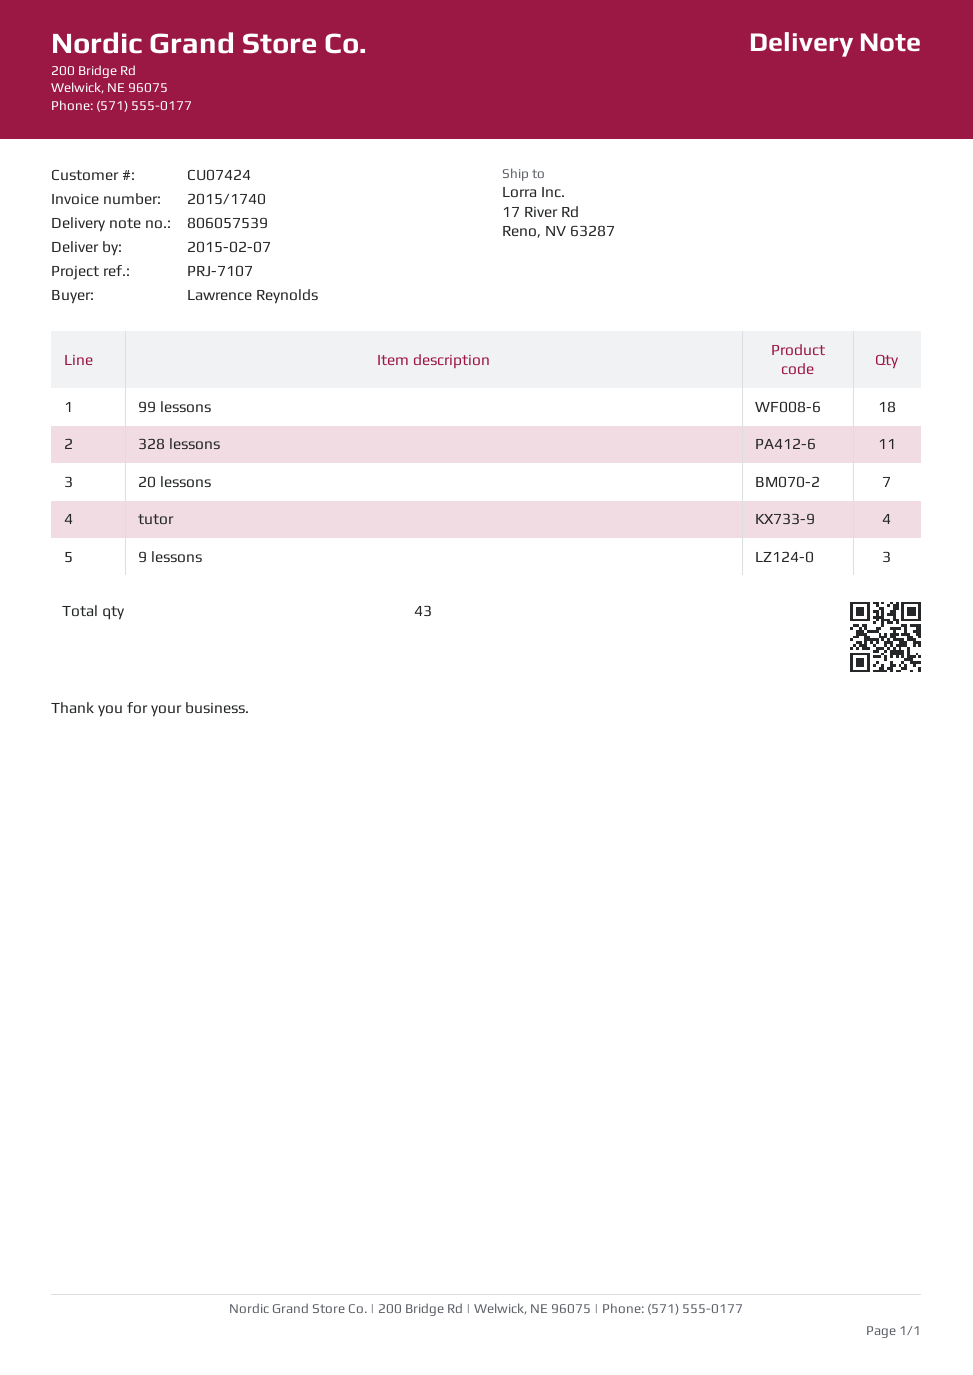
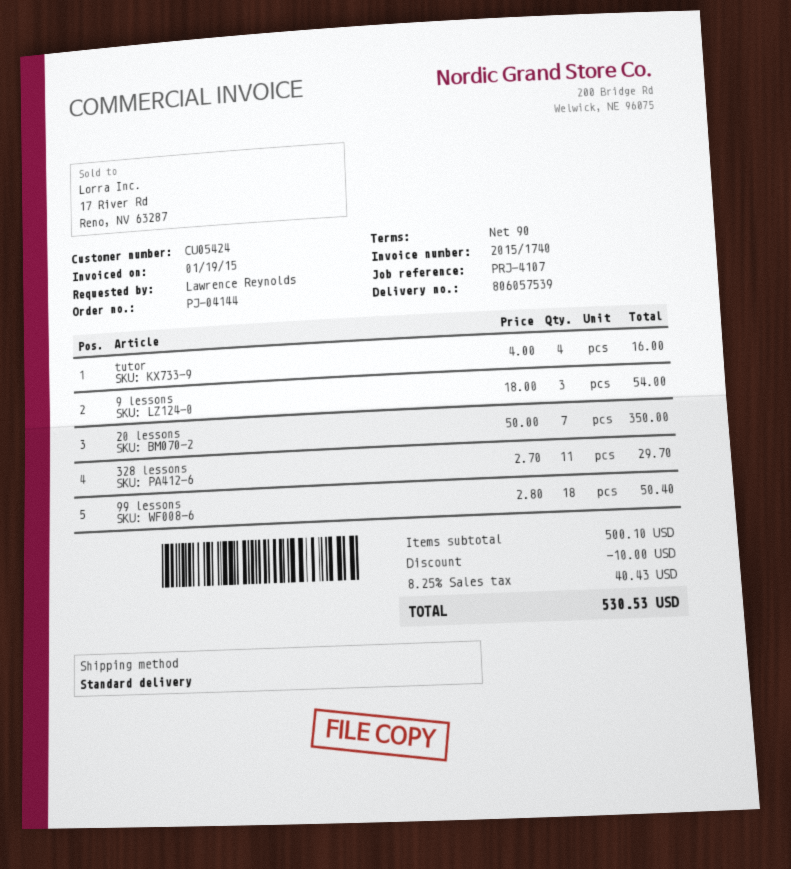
customer number: CU07424 -> CU05424
reference: PRJ-7107 -> PRJ-4107

